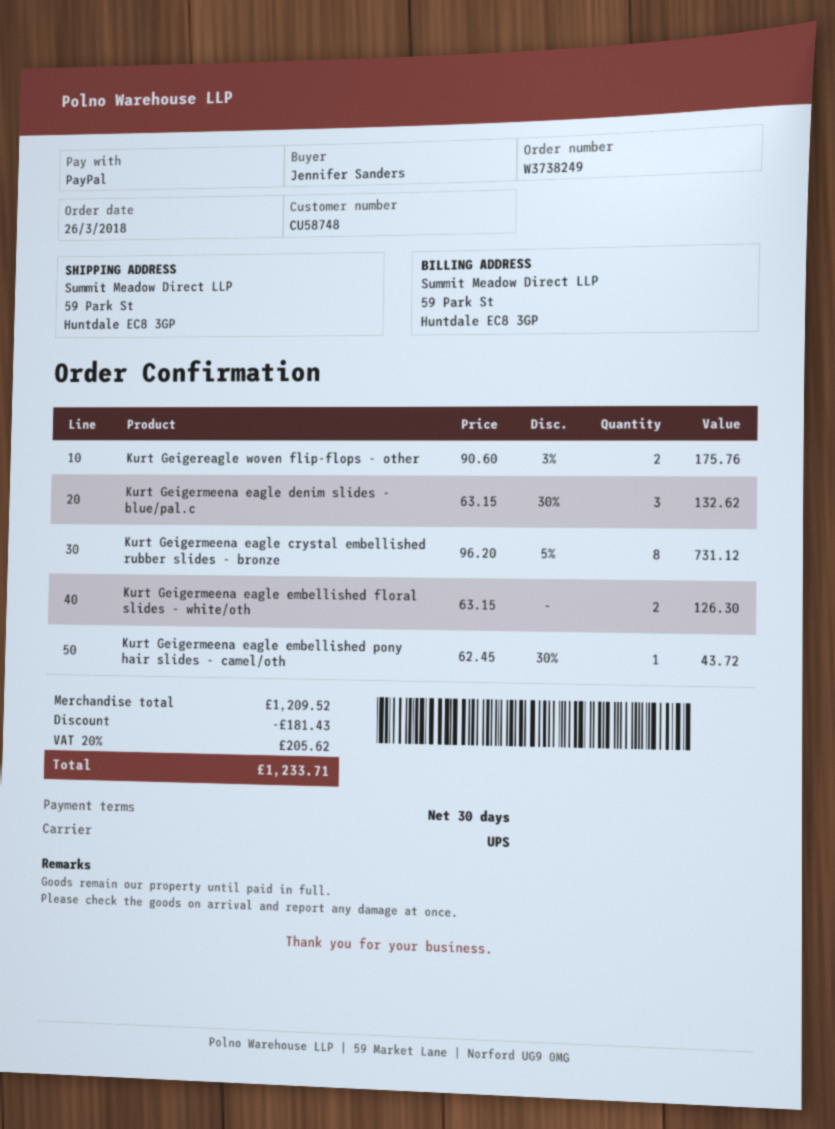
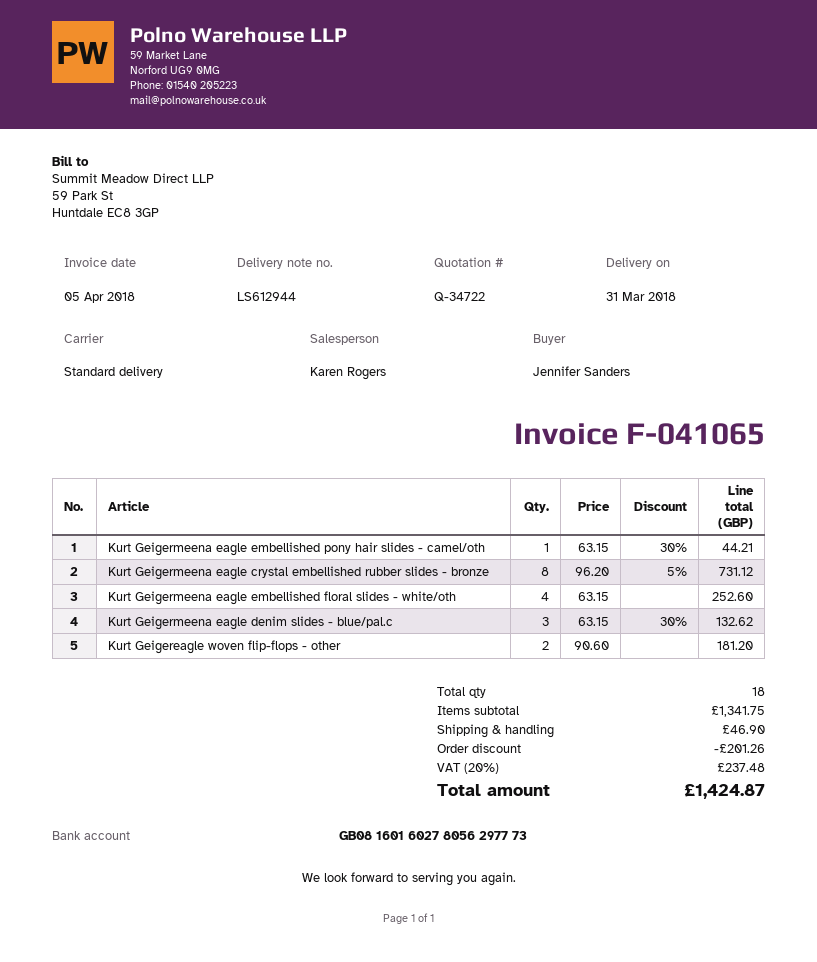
shipping method: UPS -> standard
Kurt Geigereagle woven flip-flops - other: 2 x 90.60 - 3% = 175.76 -> 2 x 90.60 = 181.20
Kurt Geigermeena eagle embellished floral slides - white/oth: 2 x 63.15 = 126.30 -> 4 x 63.15 = 252.60
Kurt Geigermeena eagle embellished pony hair slides - camel/oth: 1 x 62.45 - 30% = 43.72 -> 1 x 63.15 - 30% = 44.21
subtotal: 1209.52 -> 1341.75
discount: 181.43 -> 201.26
shipping: none -> 46.90
tax: 20% = 205.62 -> 20% = 237.48
total: 1233.71 -> 1424.87

